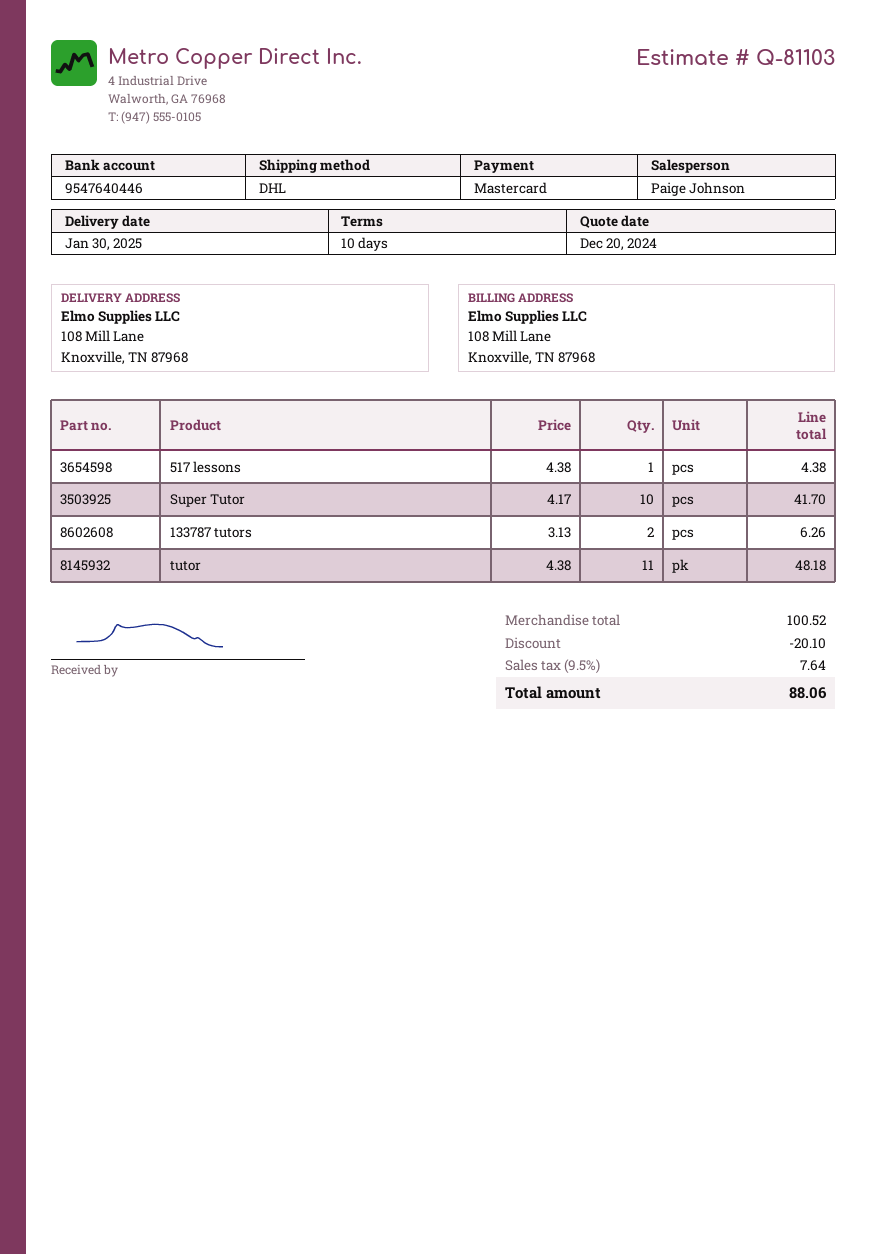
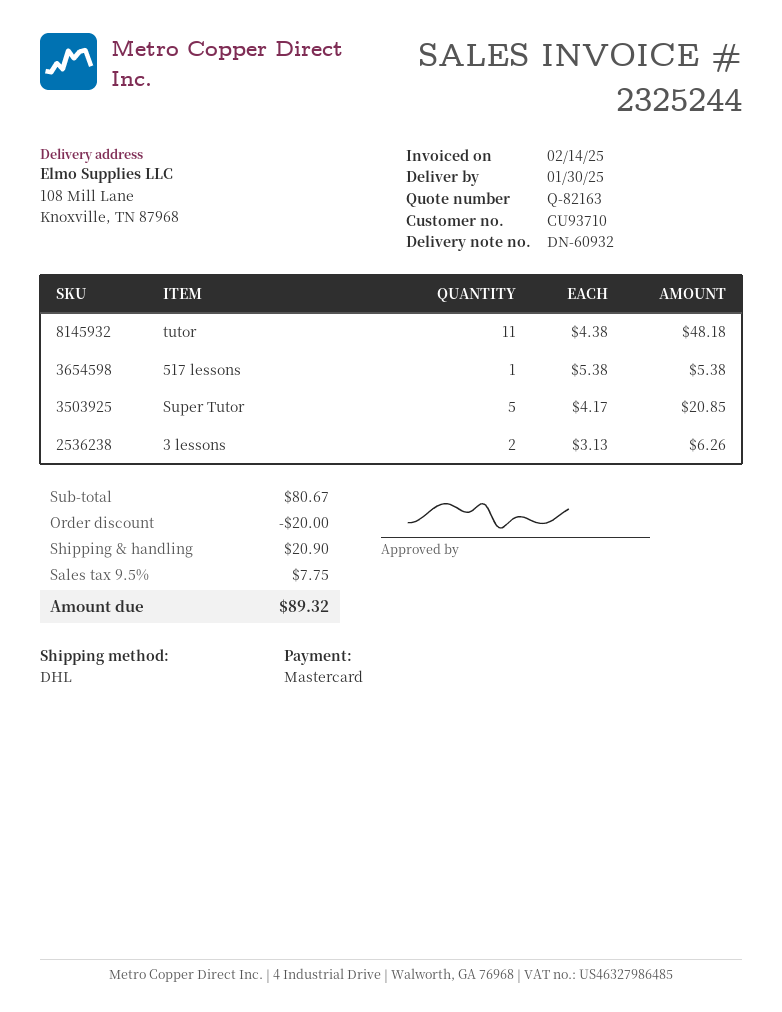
quote number: Q-81103 -> Q-82163
517 lessons: 1 x 4.38 = 4.38 -> 1 x 5.38 = 5.38
Super Tutor: 10 x 4.17 = 41.70 -> 5 x 4.17 = 20.85
133787 tutors: 2 x 3.13 = 6.26 -> none
3 lessons: none -> 2 x 3.13 = 6.26
subtotal: 100.52 -> 80.67
discount: 20.10 -> 20.00
shipping: none -> 20.90
tax: 9.5% = 7.64 -> 9.5% = 7.75
total: 88.06 -> 89.32

